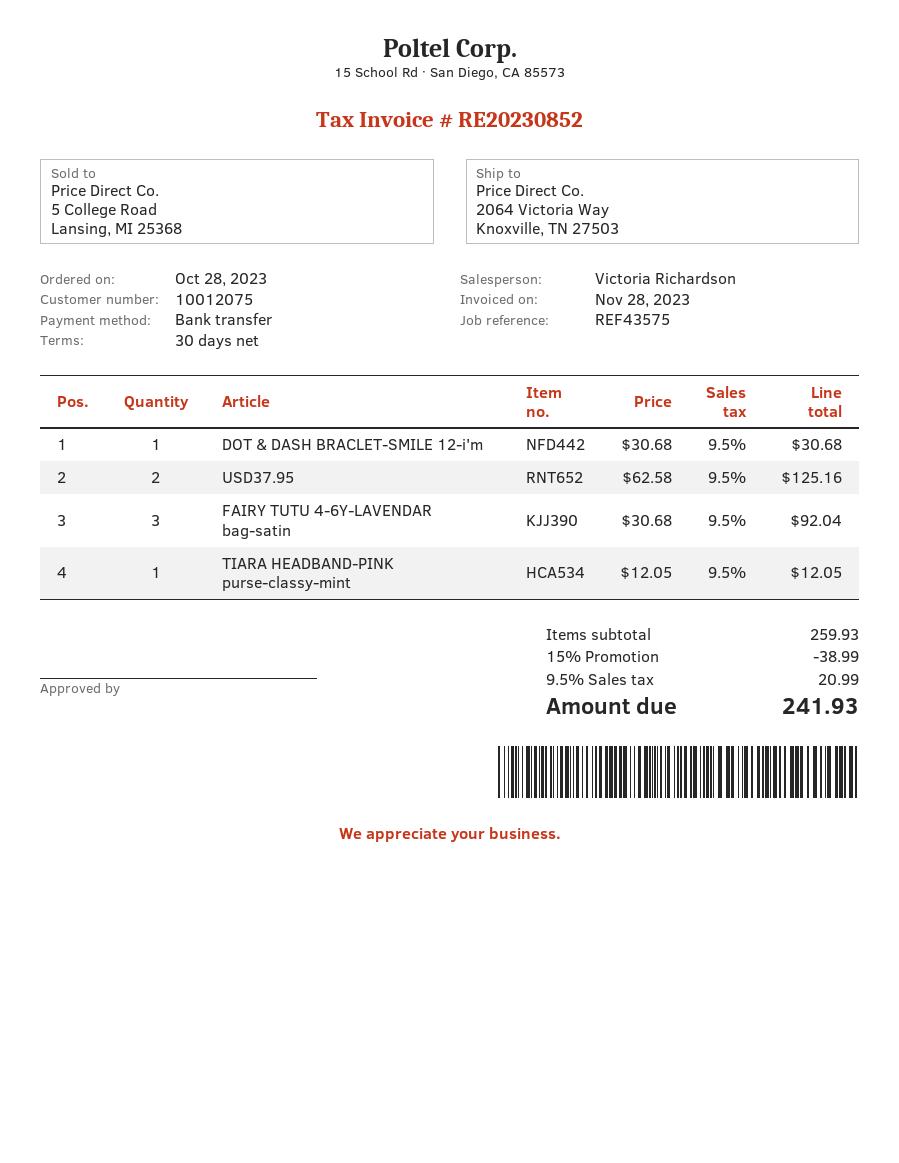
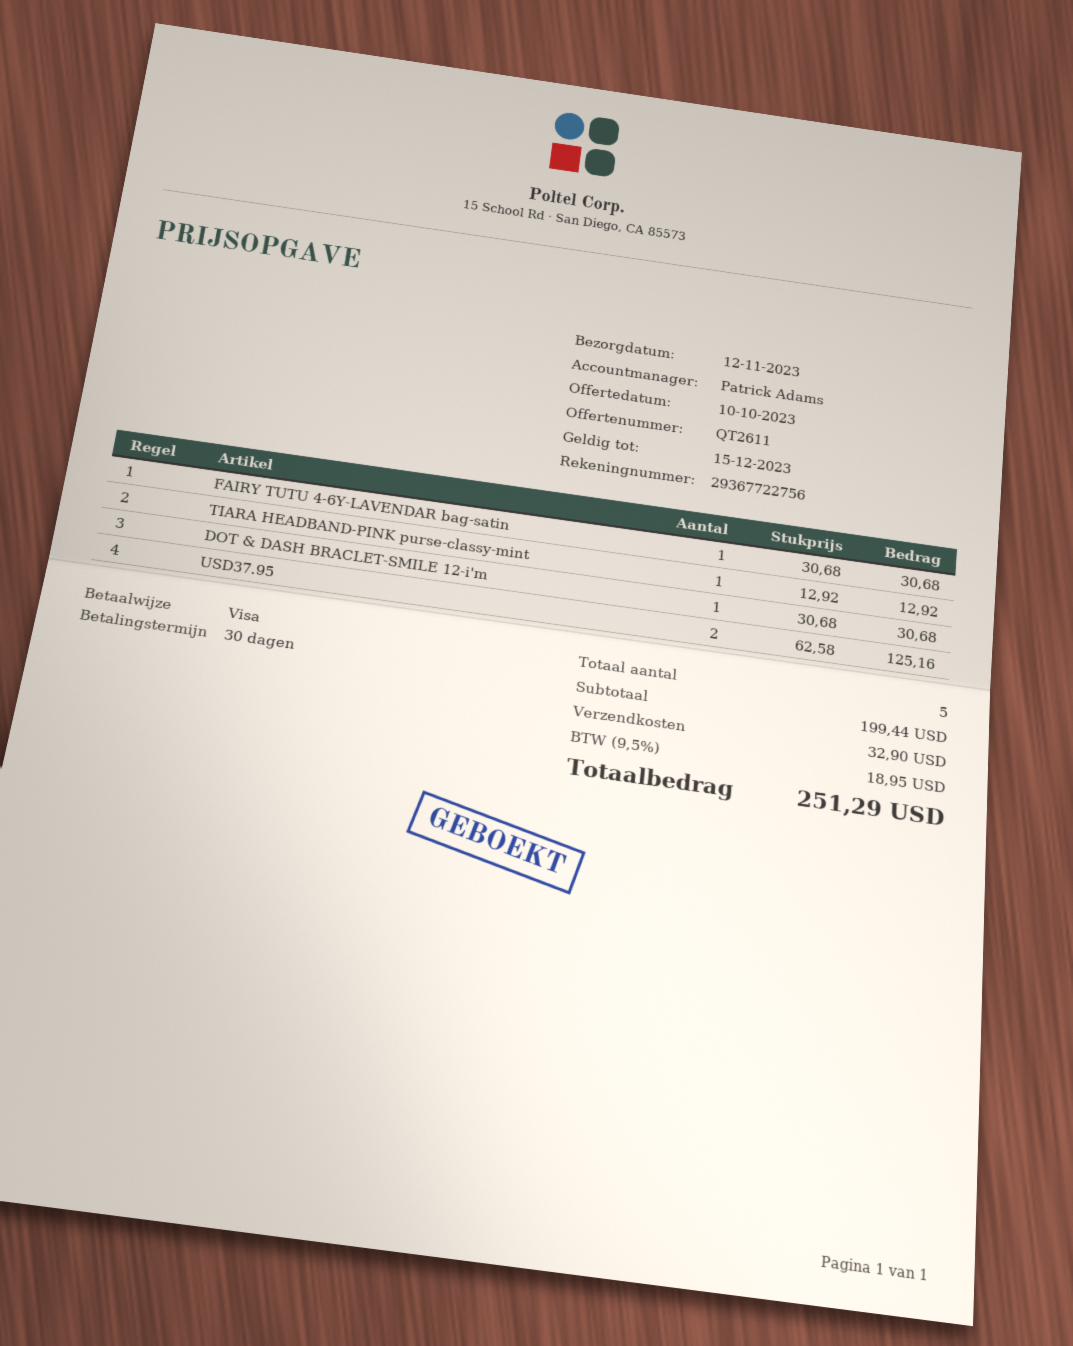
sales rep: Victoria Richardson -> Patrick Adams
payment method: bank transfer -> Visa
FAIRY TUTU 4-6Y-LAVENDAR bag-satin: 3 x 30.68 = 92.04 -> 1 x 30.68 = 30.68
TIARA HEADBAND-PINK purse-classy-mint: 1 x 12.05 = 12.05 -> 1 x 12.92 = 12.92
subtotal: 259.93 -> 199.44
discount: 15% = 38.99 -> none
shipping: none -> 32.90
tax: 9.5% = 20.99 -> 9.5% = 18.95
total: 241.93 -> 251.29

